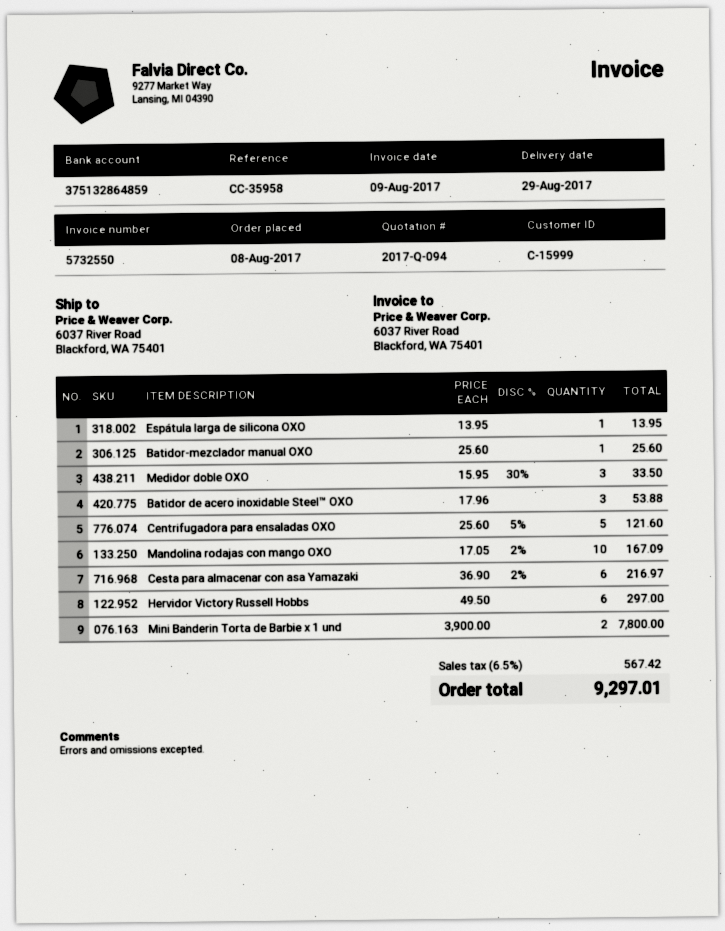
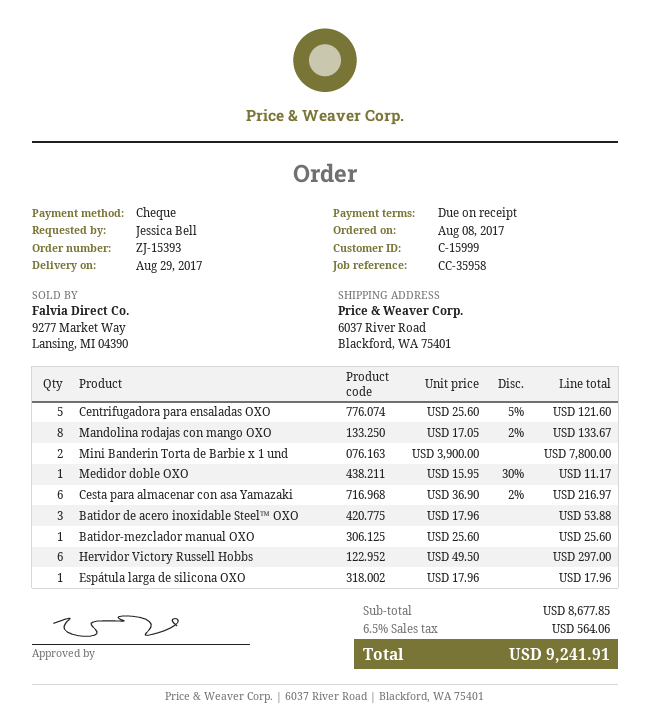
Espátula larga de silicona OXO: 1 x 13.95 = 13.95 -> 1 x 17.96 = 17.96
Medidor doble OXO: 3 x 15.95 - 30% = 33.50 -> 1 x 15.95 - 30% = 11.17
Mandolina rodajas con mango OXO: 10 x 17.05 - 2% = 167.09 -> 8 x 17.05 - 2% = 133.67
tax: 6.5% = 567.42 -> 6.5% = 564.06
total: 9297.01 -> 9241.91

